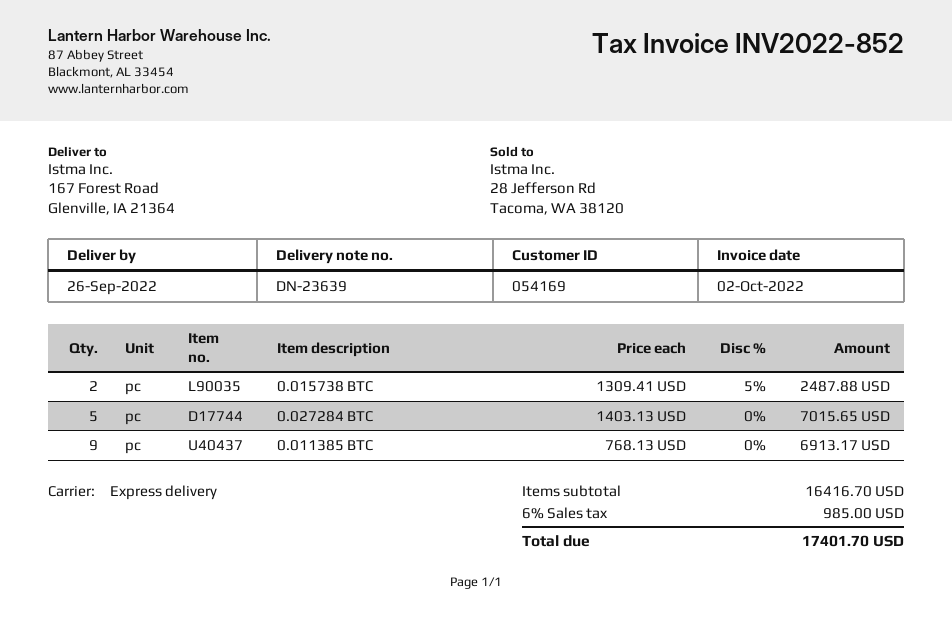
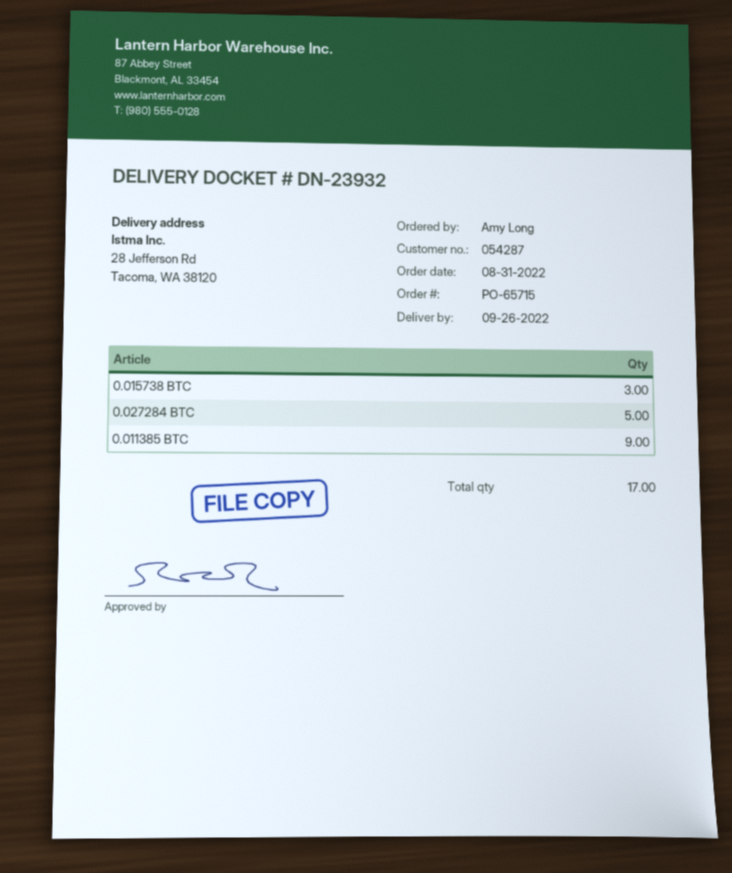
delivery note number: DN-23639 -> DN-23932
customer number: 054169 -> 054287
ship to: 167 Forest Road, Glenville, IA 21364 -> 28 Jefferson Rd, Tacoma, WA 38120
0.015738 BTC: 2 -> 3

